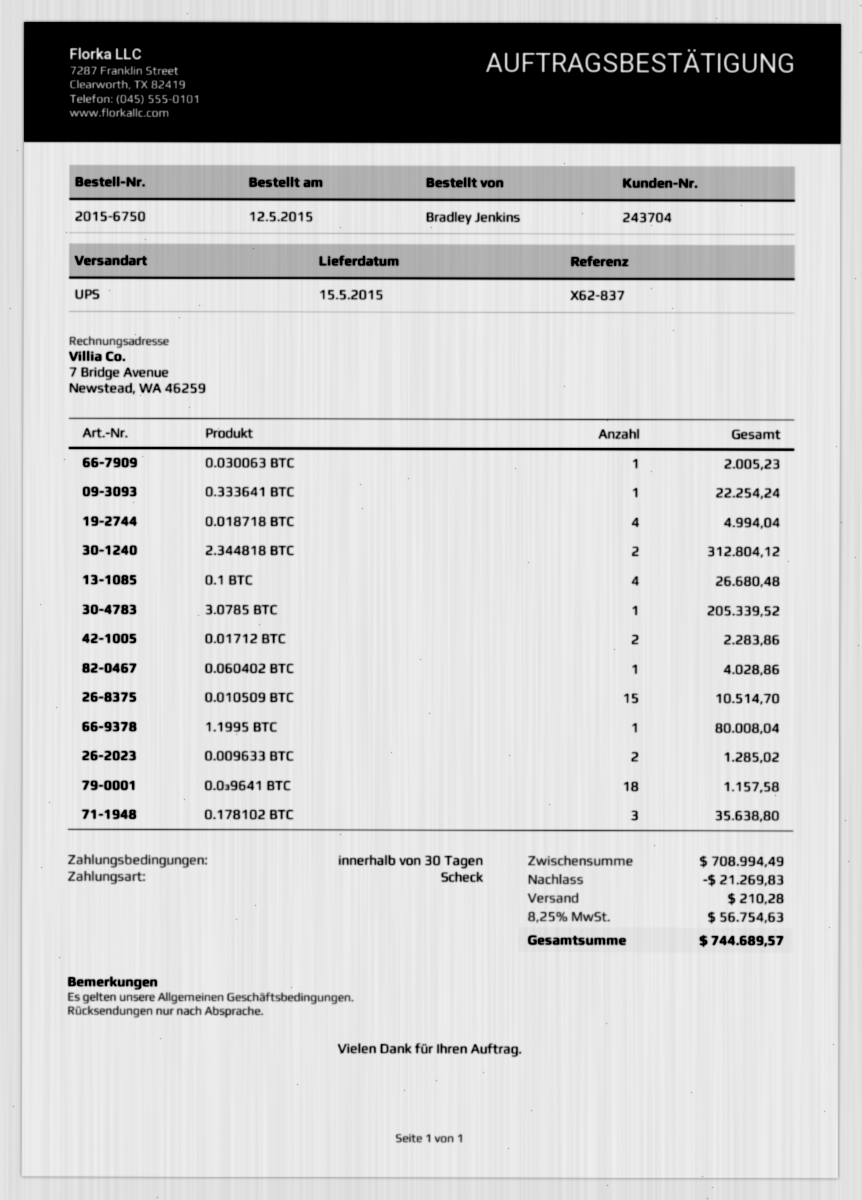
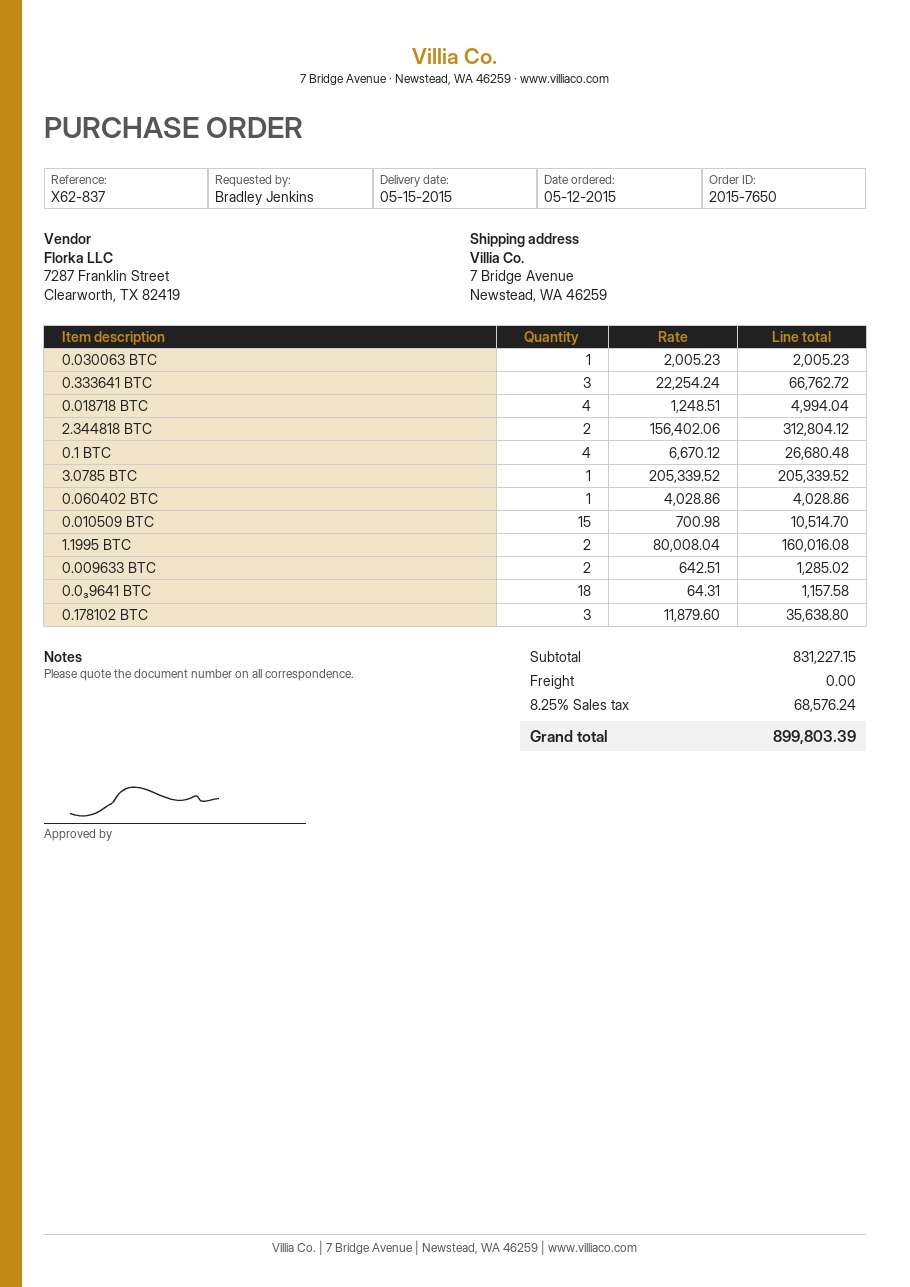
order number: 2015-6750 -> 2015-7650
0.333641 BTC: 1 for 22254.24 -> 3 for 66762.72
0.01712 BTC: 2 for 2283.86 -> none
1.1995 BTC: 1 for 80008.04 -> 2 for 160016.08
subtotal: 708994.49 -> 831227.15
discount: 21269.83 -> none
shipping: 210.28 -> 0.00
tax: 8.25% = 56754.63 -> 8.25% = 68576.24
total: 744689.57 -> 899803.39

